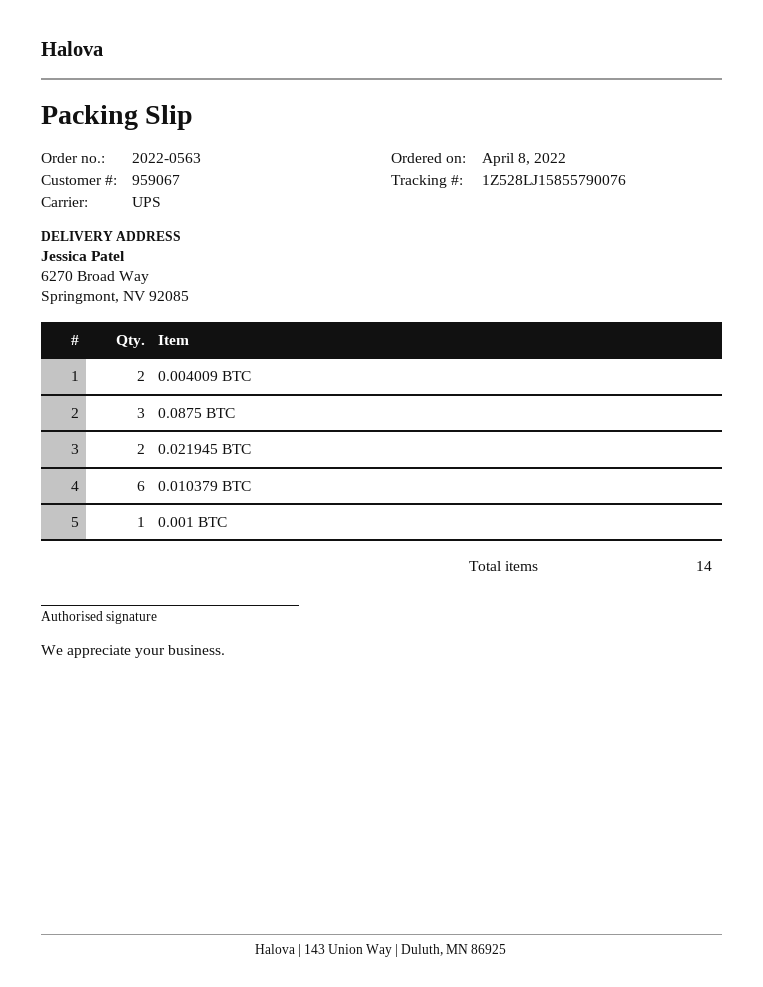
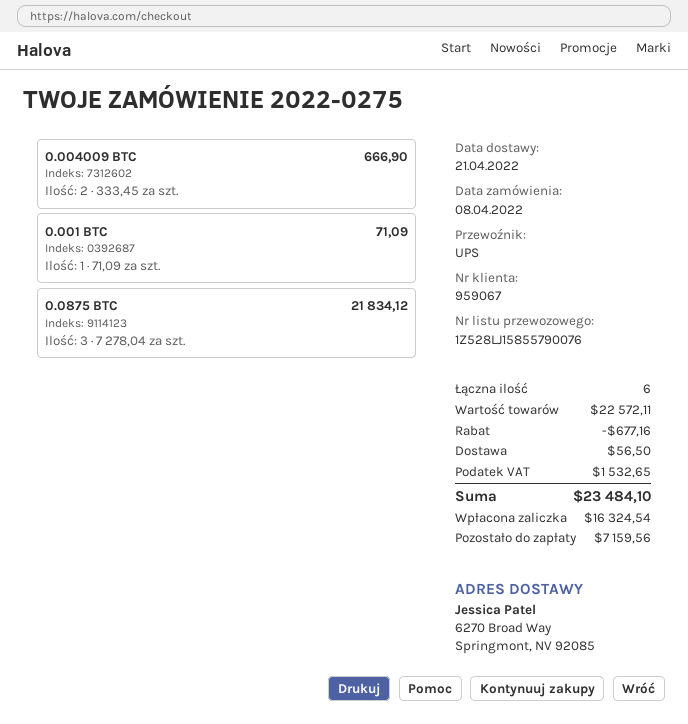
order number: 2022-0563 -> 2022-0275
0.021945 BTC: 2 -> none
0.010379 BTC: 6 -> none
total quantity: 14 -> 6

